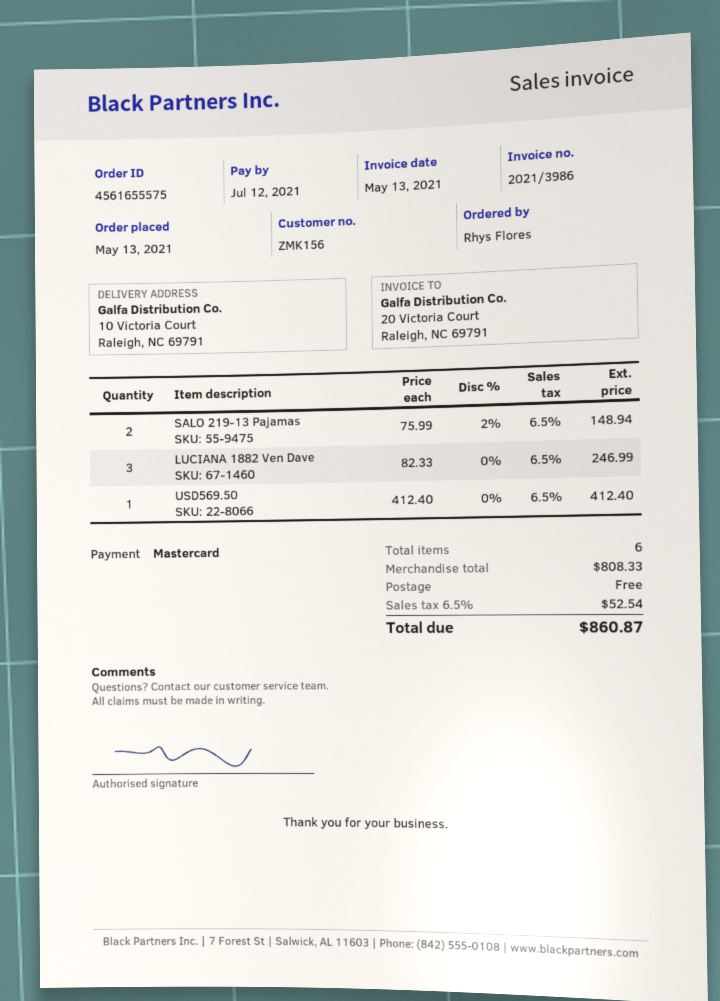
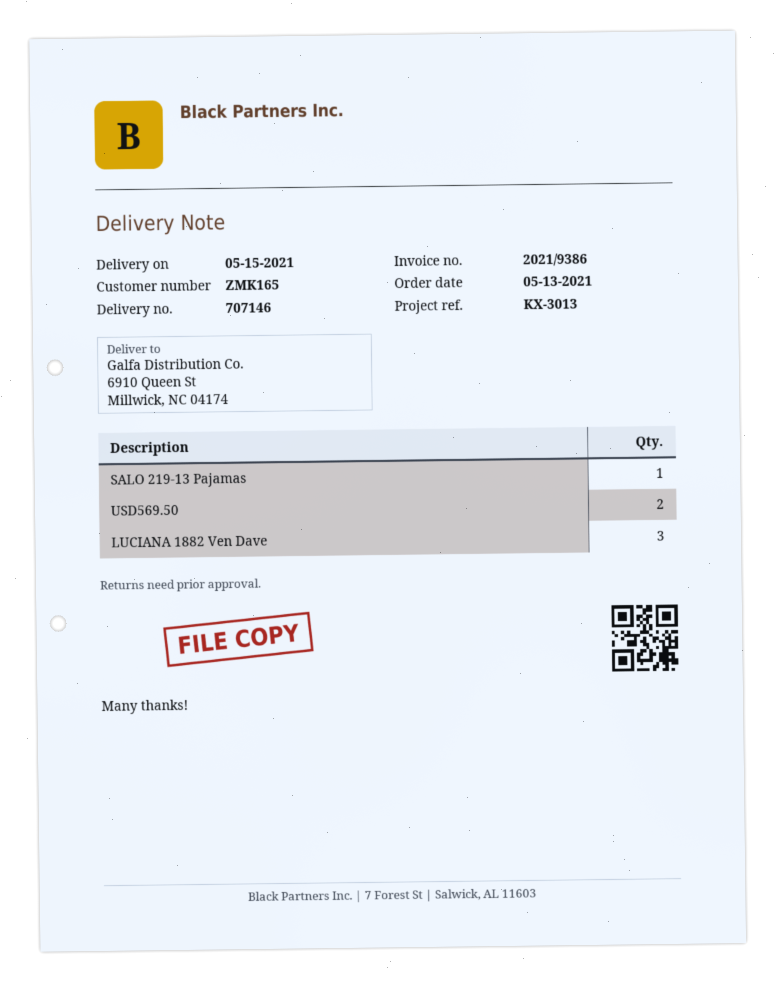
invoice number: 2021/3986 -> 2021/9386
customer number: ZMK156 -> ZMK165
ship to: 10 Victoria Court, Raleigh, NC 69791 -> 6910 Queen St, Millwick, NC 04174
SALO 219-13 Pajamas: 2 -> 1
USD569.50: 1 -> 2

